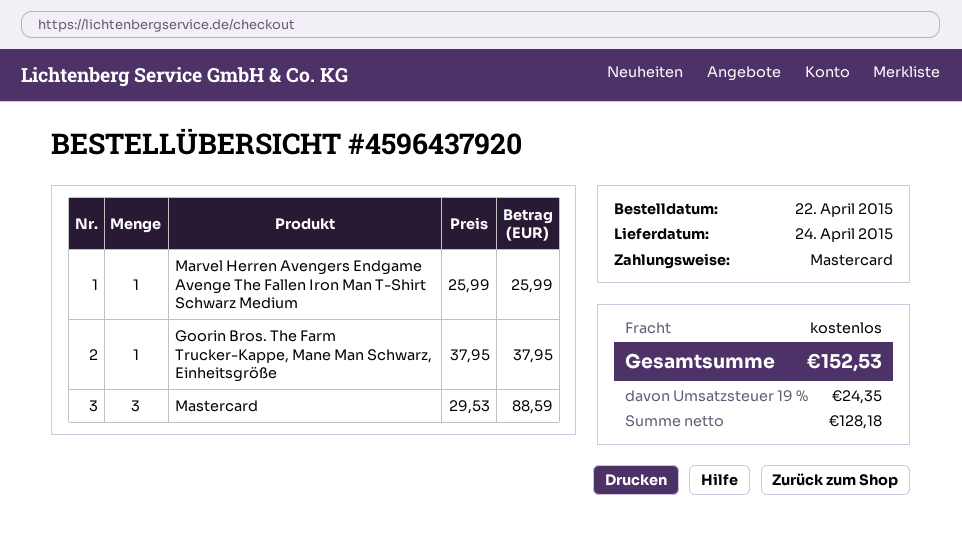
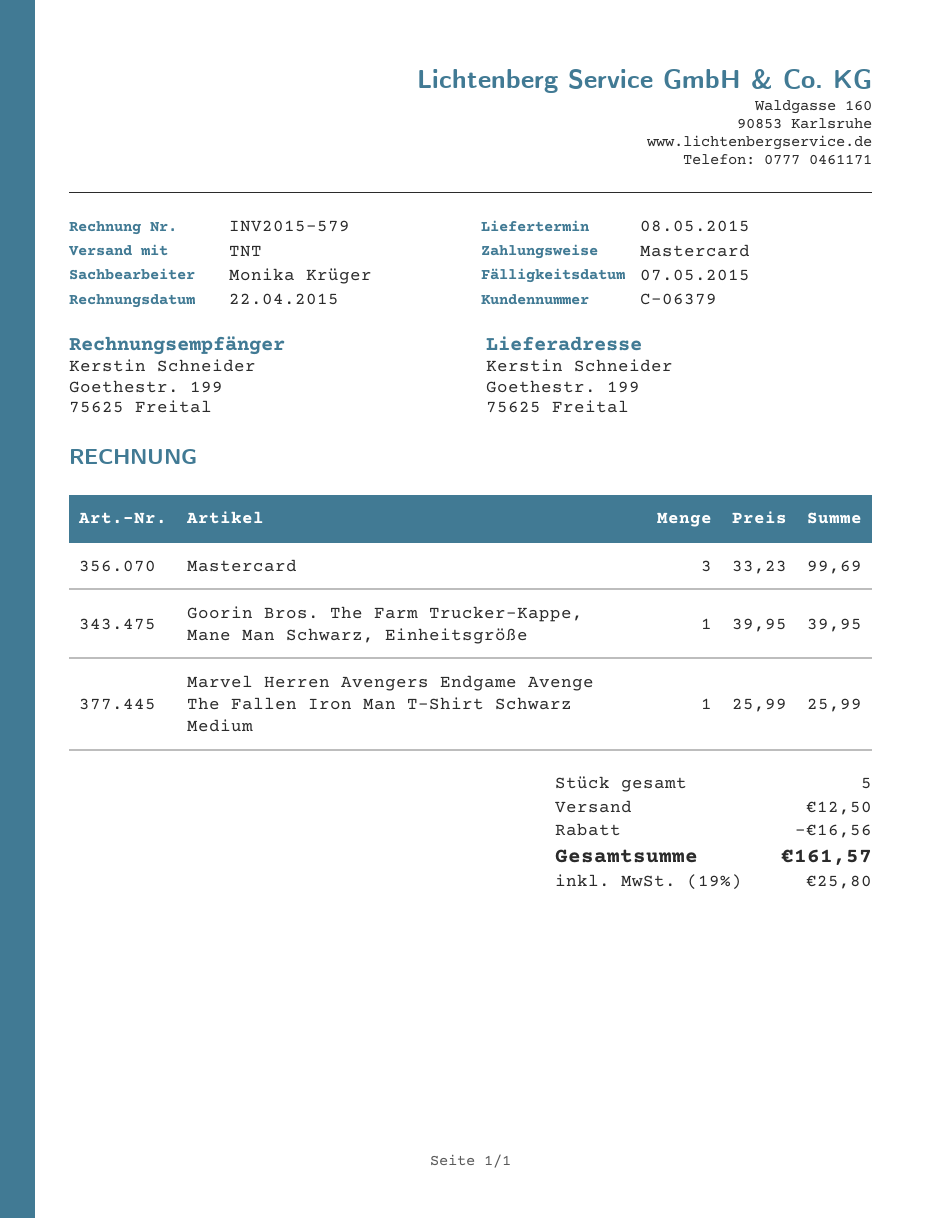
delivery date: 2015-04-24 -> 2015-05-08
Goorin Bros. The Farm Trucker-Kappe, Mane Man Schwarz, Einheitsgröße: 1 x 37.95 = 37.95 -> 1 x 39.95 = 39.95
Mastercard: 3 x 29.53 = 88.59 -> 3 x 33.23 = 99.69
discount: none -> 16.56
shipping: 0.00 -> 12.50
tax: 19% = 24.35 -> 19% = 25.80
total: 152.53 -> 161.57

